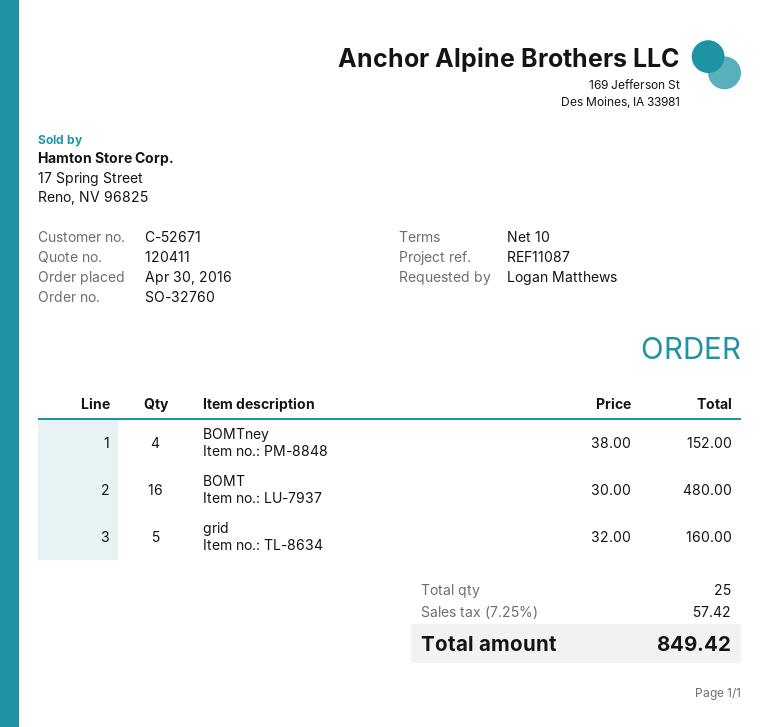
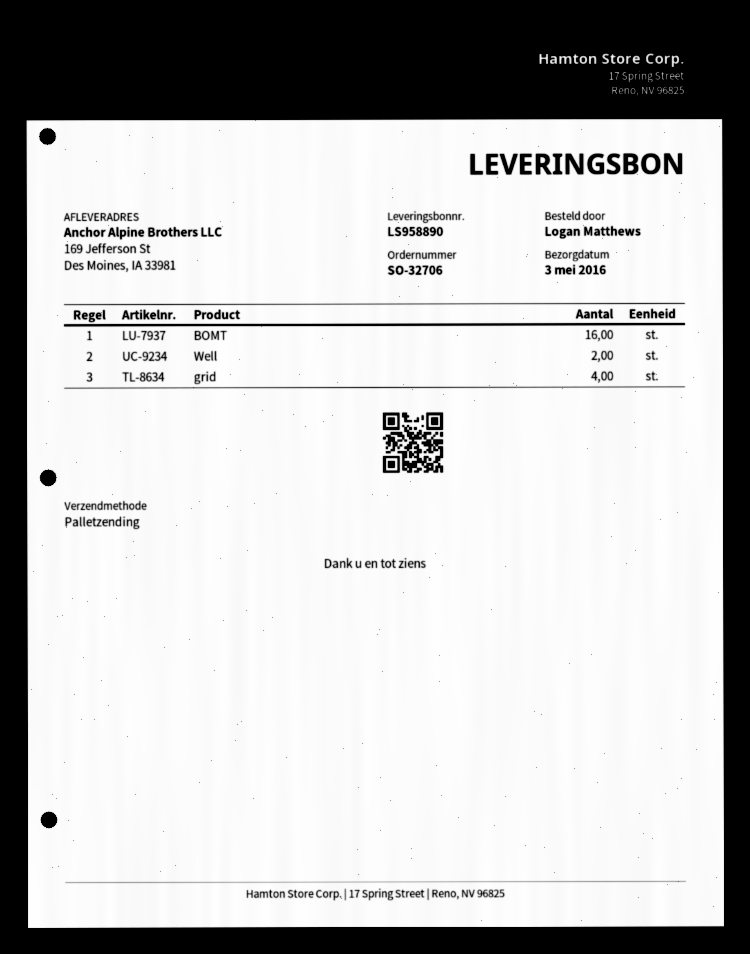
order number: SO-32760 -> SO-32706
BOMTney: 4 -> none
grid: 5 -> 4
Well: none -> 2

